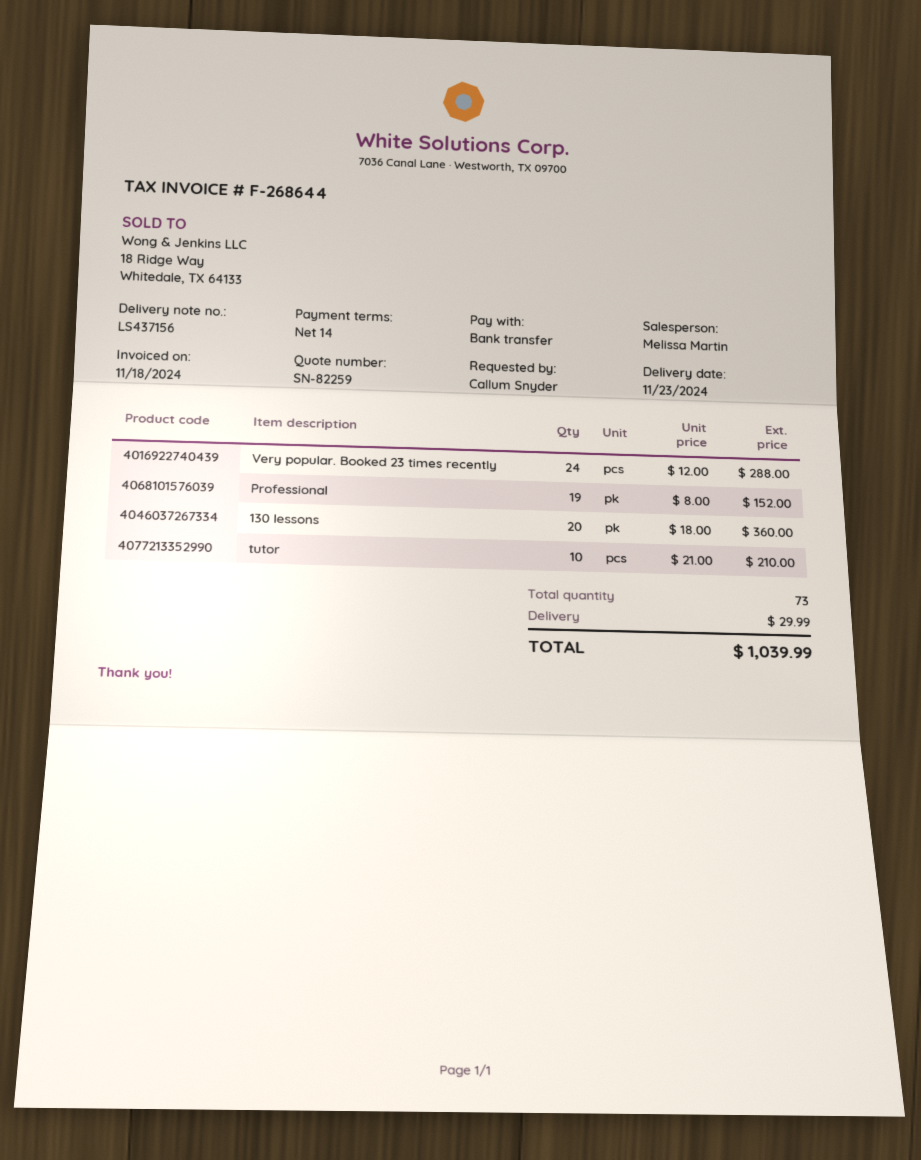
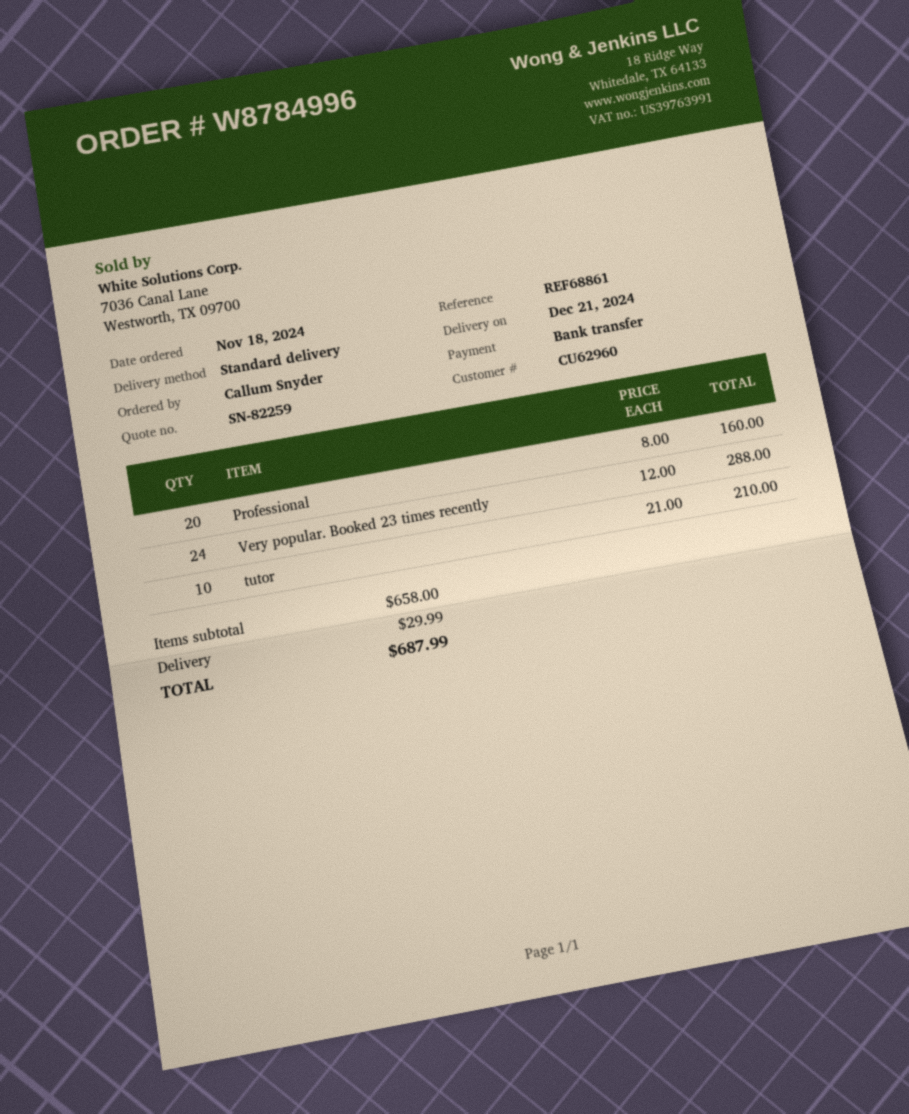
delivery date: 2024-11-23 -> 2024-12-21
Professional: 19 x 8.00 = 152.00 -> 20 x 8.00 = 160.00
130 lessons: 20 x 18.00 = 360.00 -> none
total: 1039.99 -> 687.99

